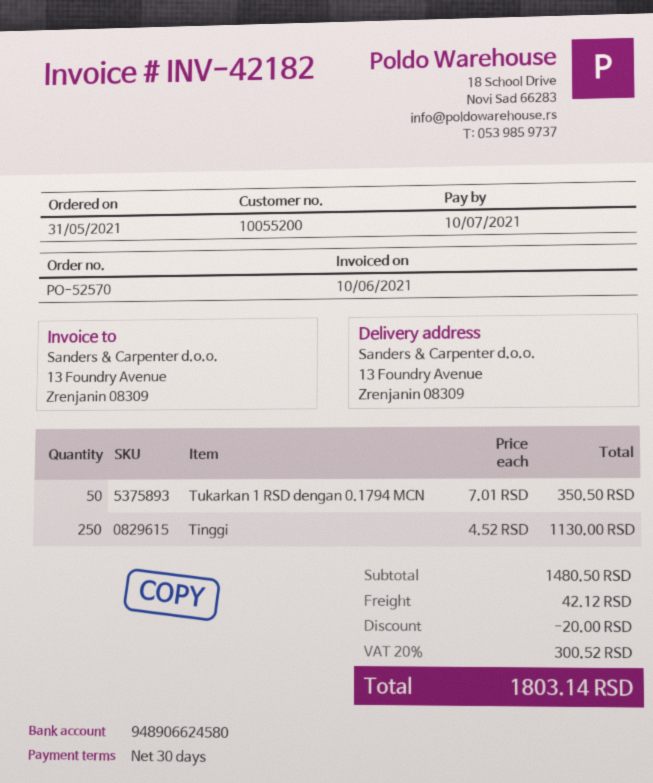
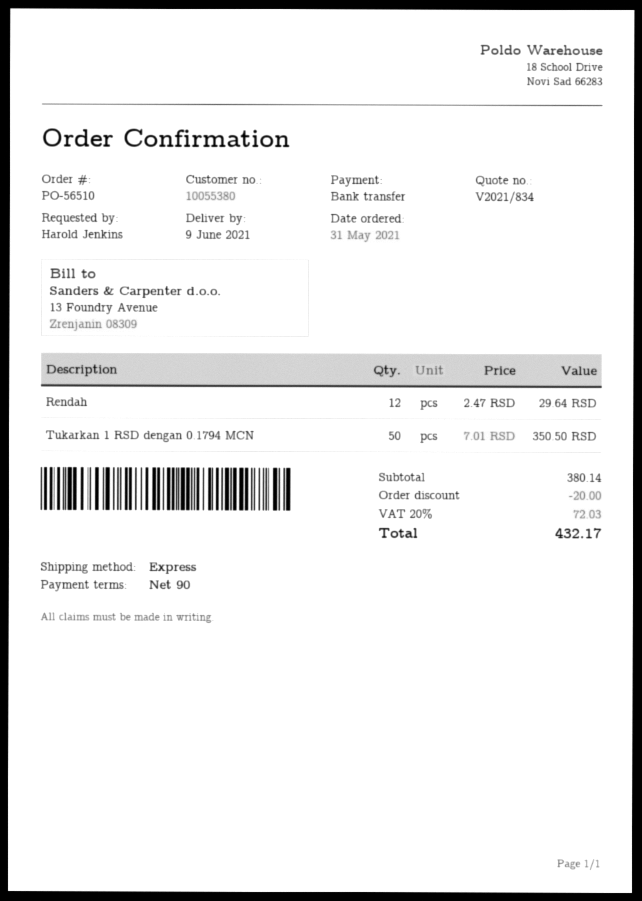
order number: PO-52570 -> PO-56510
payment terms: 30 days -> 90 days
customer number: 10055200 -> 10055380
Tinggi: 250 x 4.52 = 1130.00 -> none
Rendah: none -> 12 x 2.47 = 29.64
subtotal: 1480.50 -> 380.14
shipping: 42.12 -> none
tax: 20% = 300.52 -> 20% = 72.03
total: 1803.14 -> 432.17

